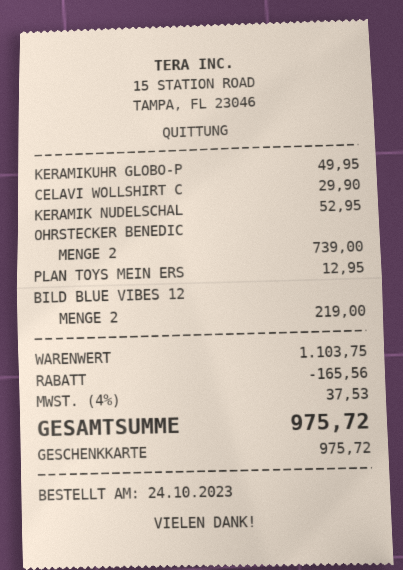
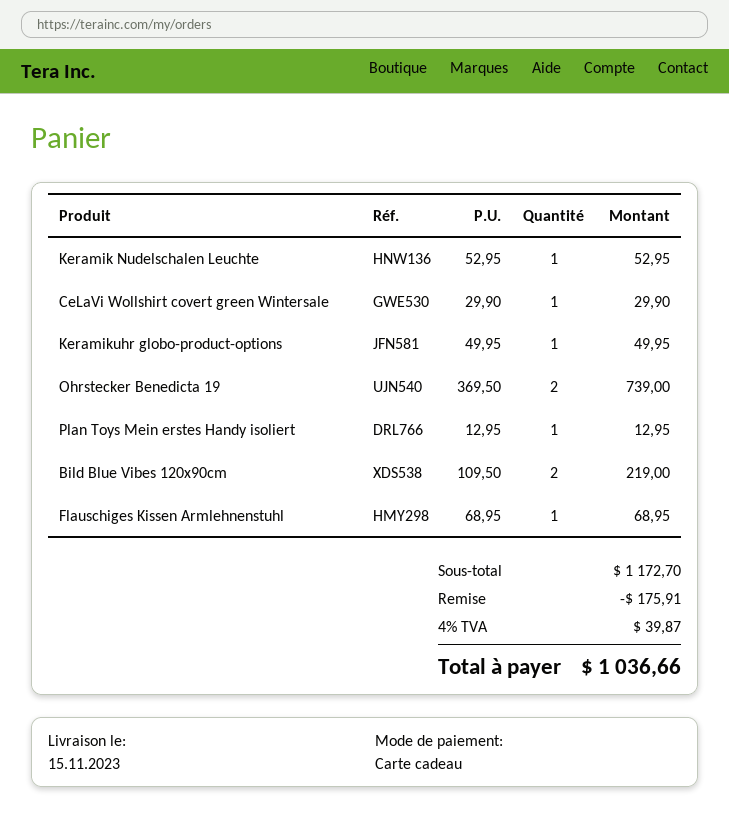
Flauschiges Kissen Armlehnenstuhl: none -> 1 for 68.95
subtotal: 1103.75 -> 1172.70
discount: 165.56 -> 175.91
tax: 4% = 37.53 -> 4% = 39.87
total: 975.72 -> 1036.66

